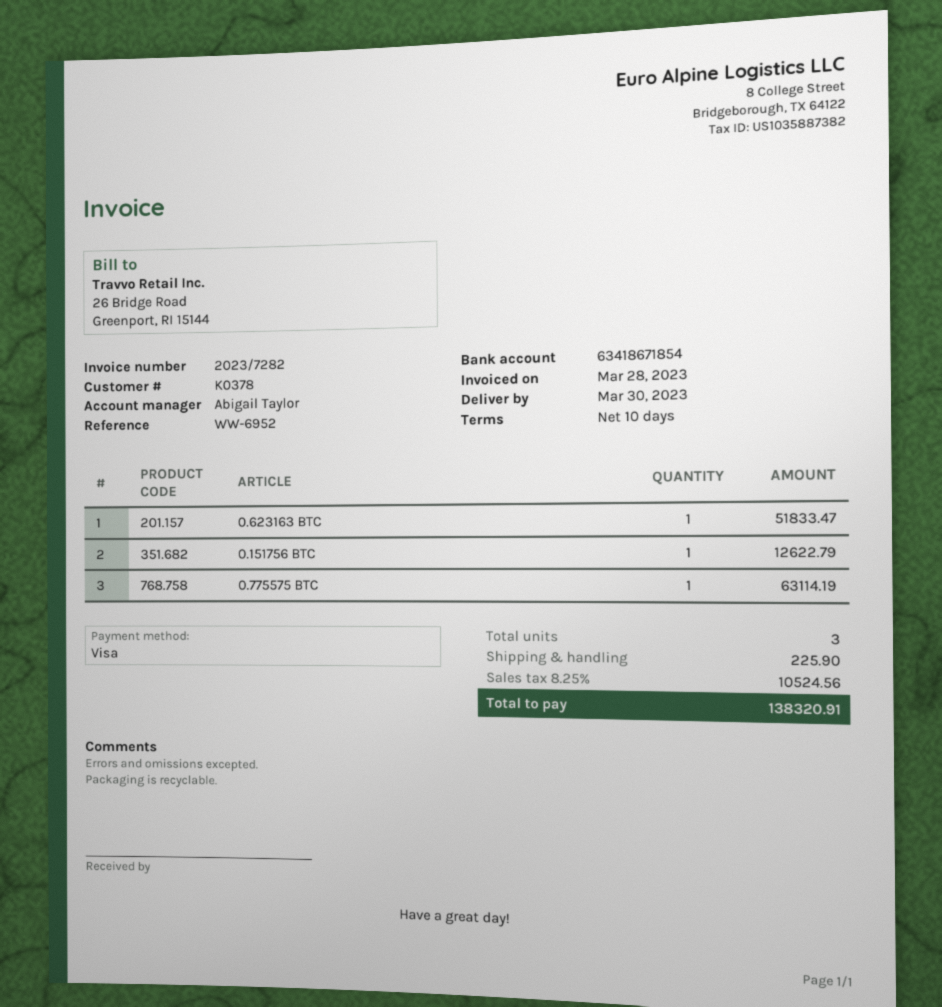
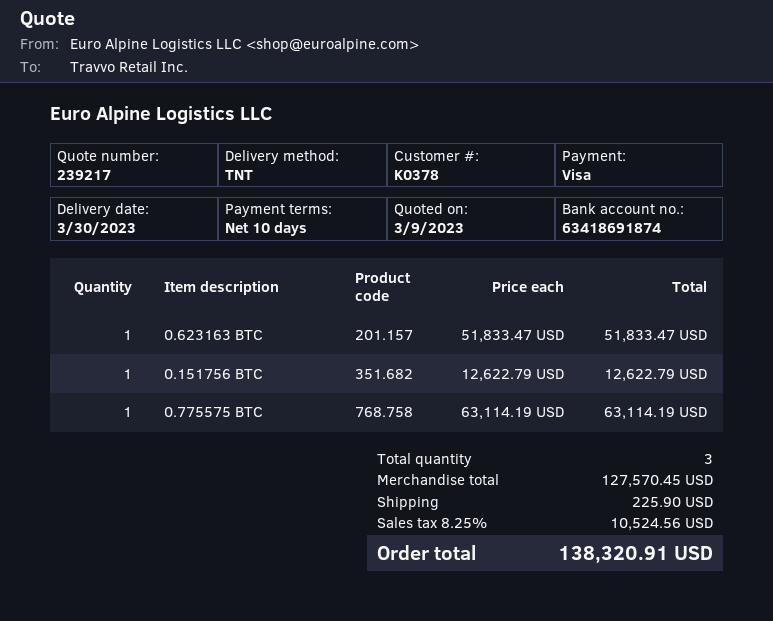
bank account: 63418671854 -> 63418691874

